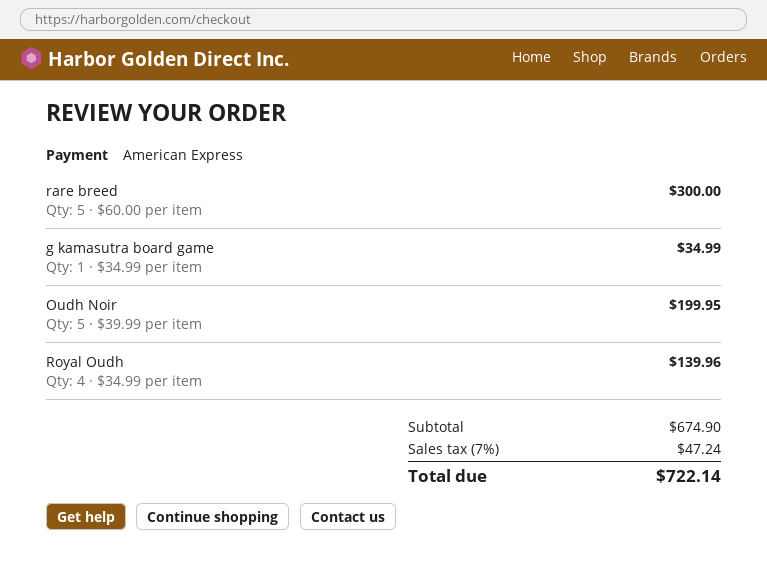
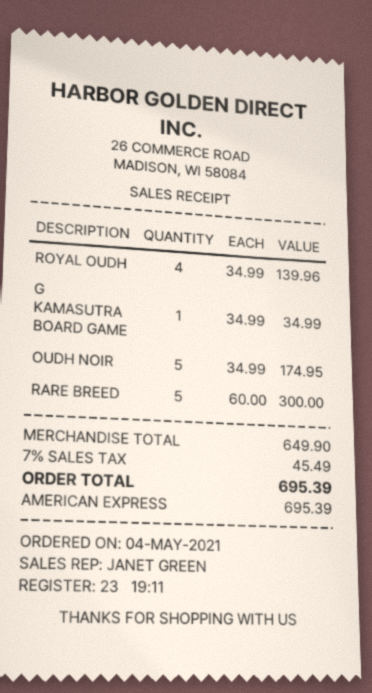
Oudh Noir: 5 x 39.99 = 199.95 -> 5 x 34.99 = 174.95
subtotal: 674.90 -> 649.90
tax: 7% = 47.24 -> 7% = 45.49
total: 722.14 -> 695.39

